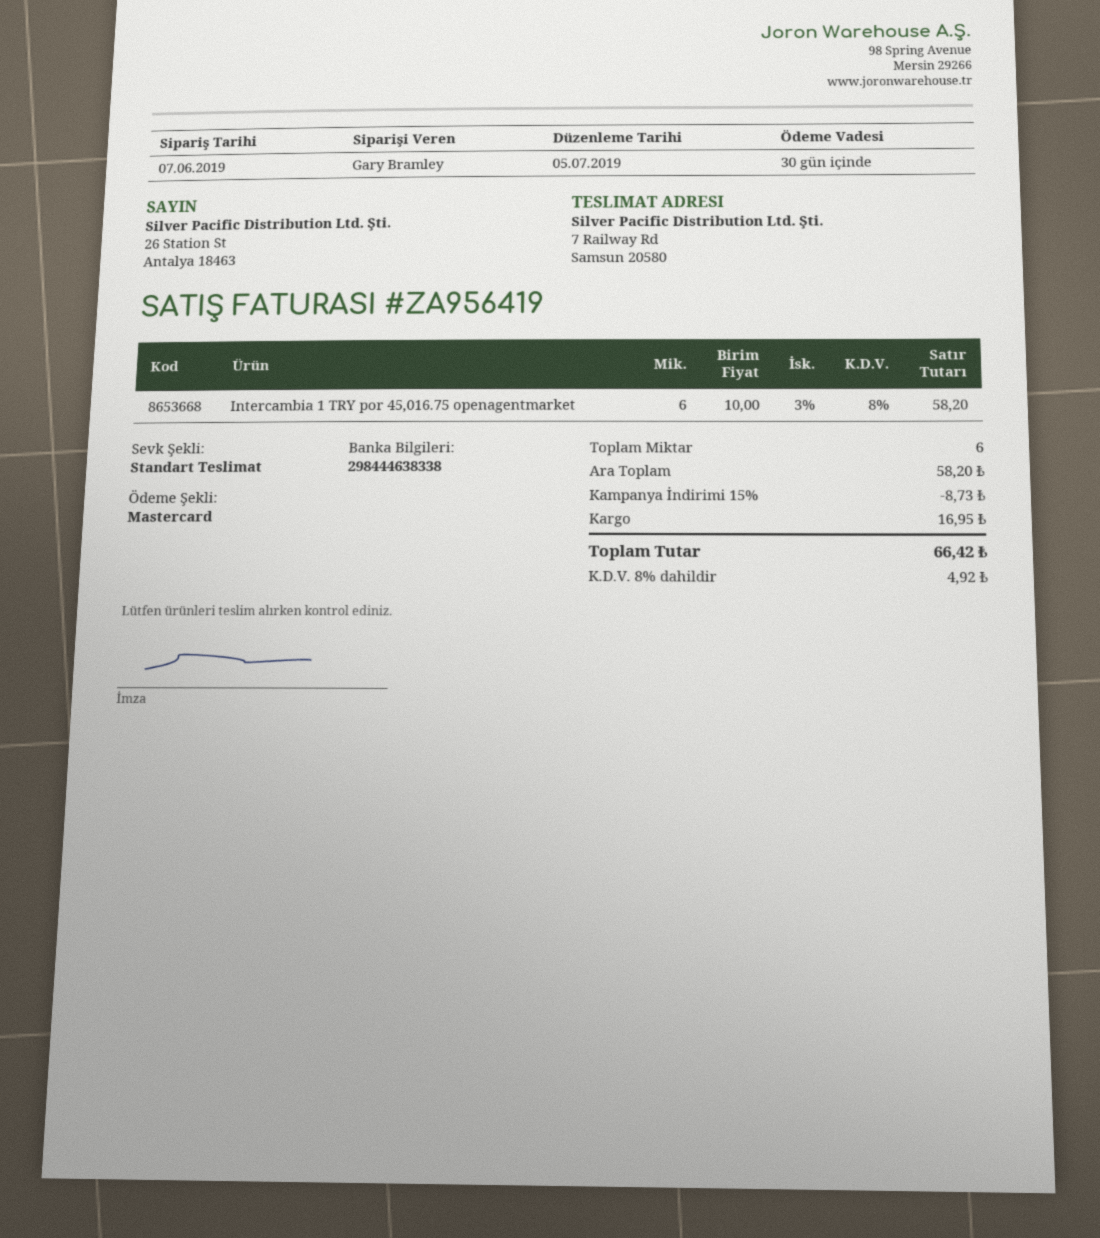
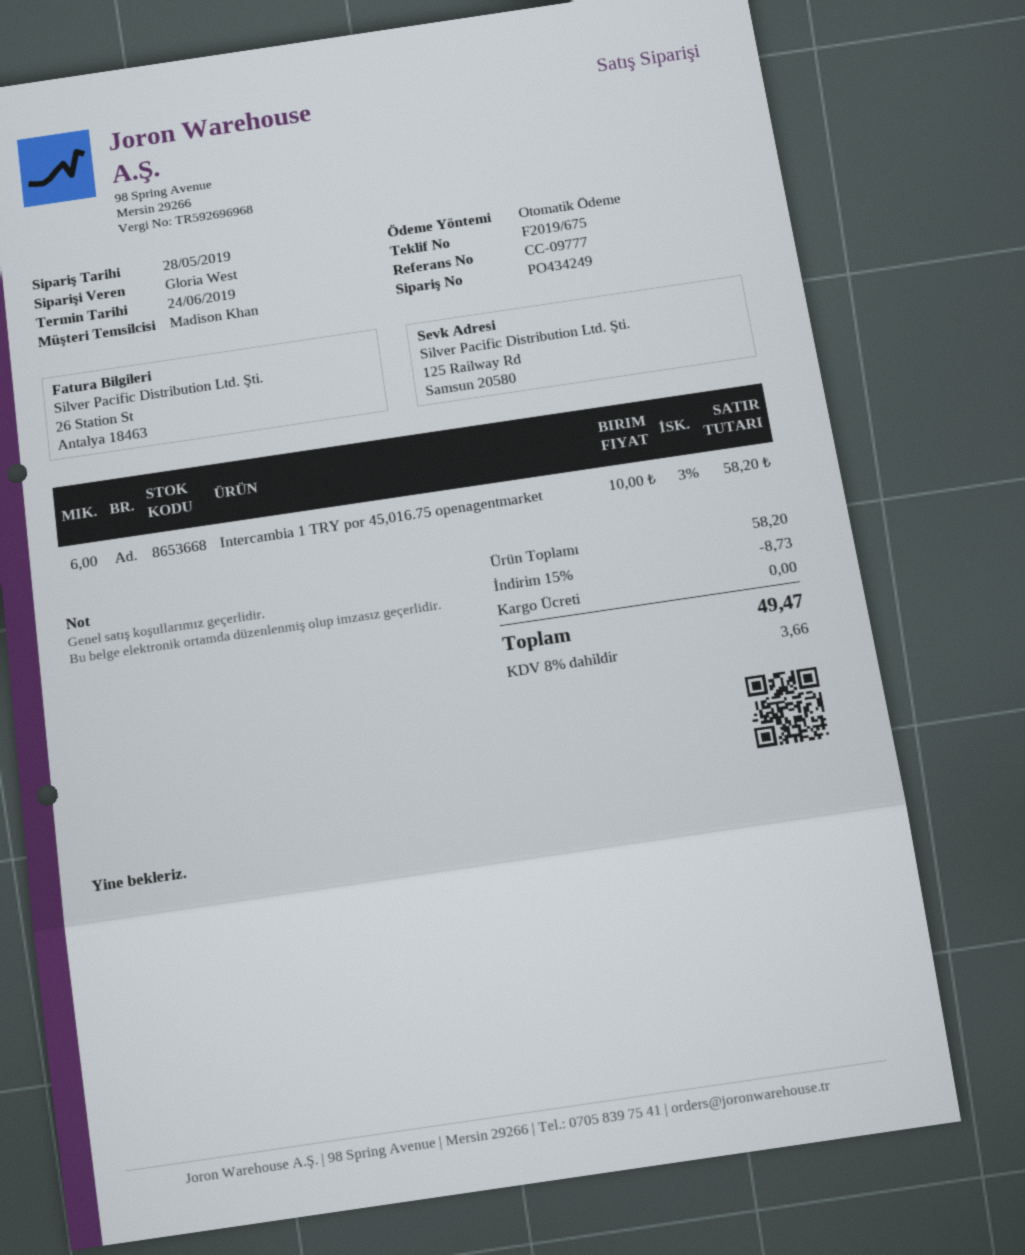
order date: 2019-06-07 -> 2019-05-28
ordered by: Gary Bramley -> Gloria West
payment method: Mastercard -> direct debit
ship to: 7 Railway Rd, Samsun 20580 -> 125 Railway Rd, Samsun 20580
shipping: 16.95 -> 0.00
tax: 8% = 4.92 -> 8% = 3.66
total: 66.42 -> 49.47

